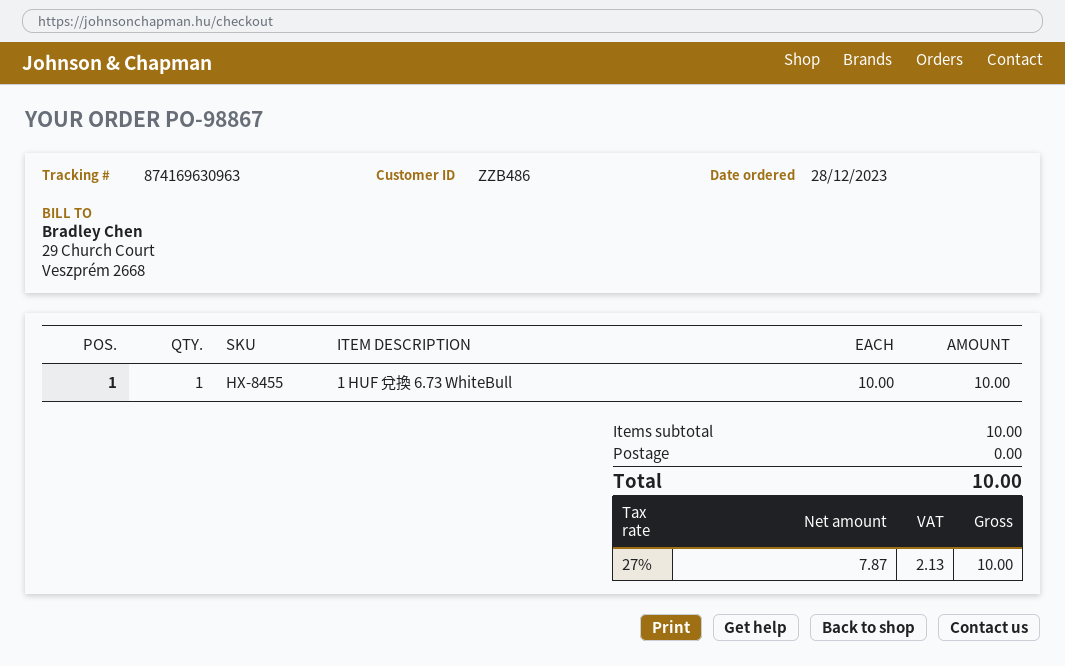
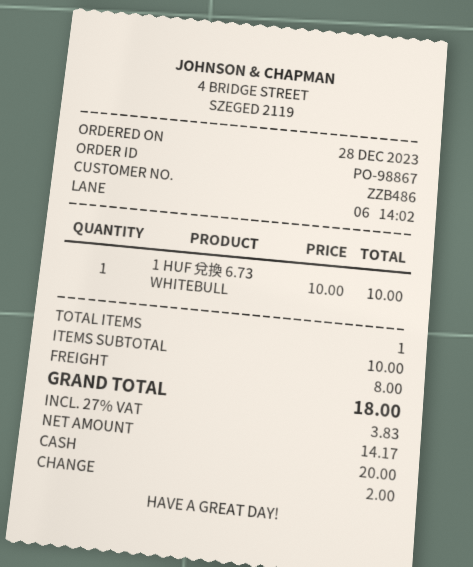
shipping: 0.00 -> 8.00
net: 7.87 -> 14.17
tax: 27% = 2.13 -> 27% = 3.83
total: 10.00 -> 18.00

